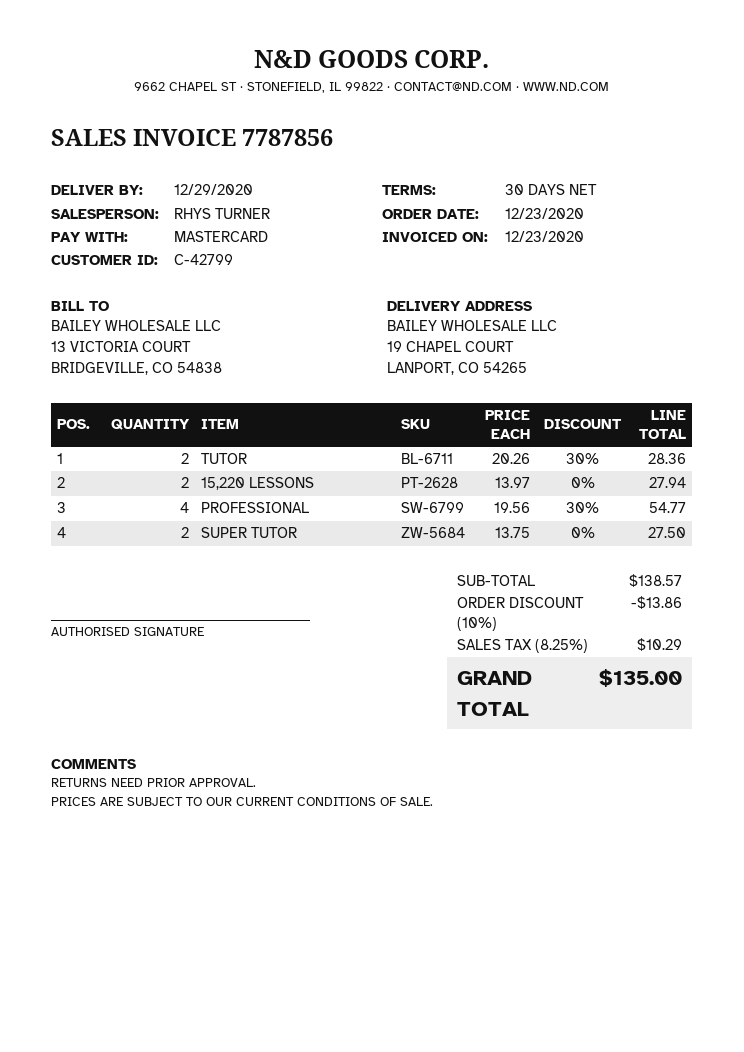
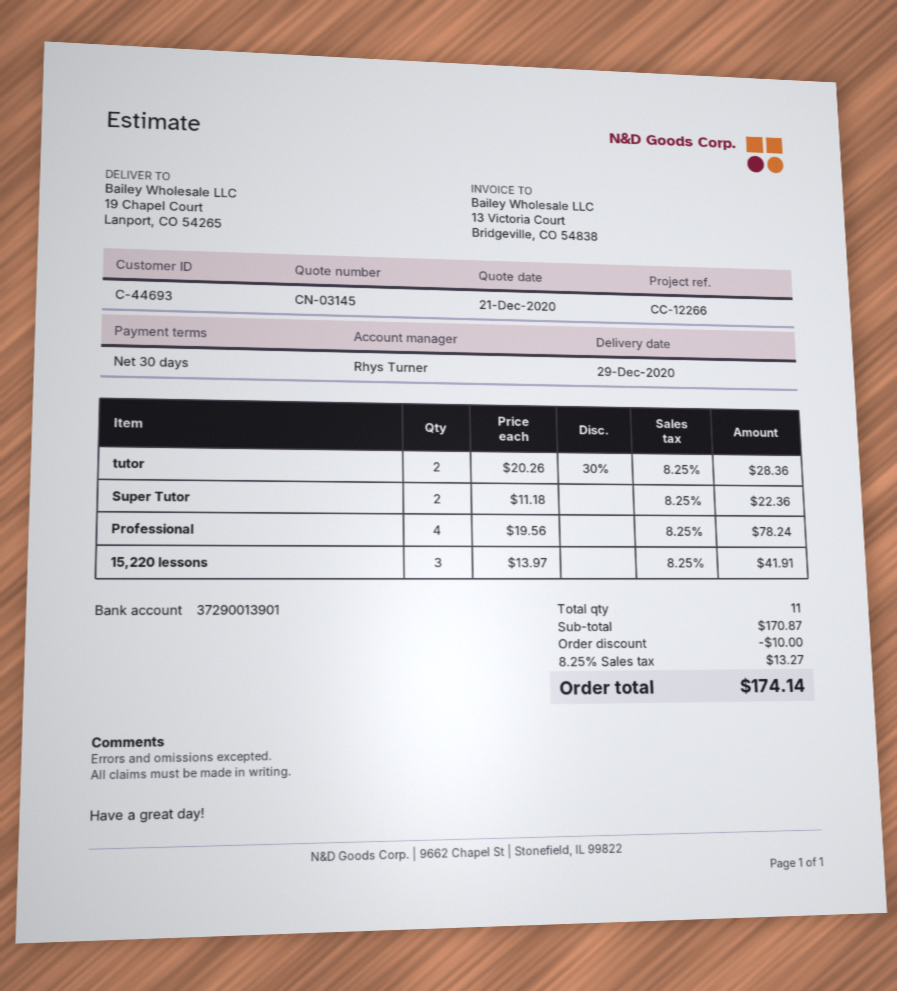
customer number: C-42799 -> C-44693
15,220 LESSONS: 2 x 13.97 = 27.94 -> 3 x 13.97 = 41.91
PROFESSIONAL: 4 x 19.56 - 30% = 54.77 -> 4 x 19.56 = 78.24
SUPER TUTOR: 2 x 13.75 = 27.50 -> 2 x 11.18 = 22.36
subtotal: 138.57 -> 170.87
discount: 13.86 -> 10.00
tax: 8.25% = 10.29 -> 8.25% = 13.27
total: 135.00 -> 174.14

